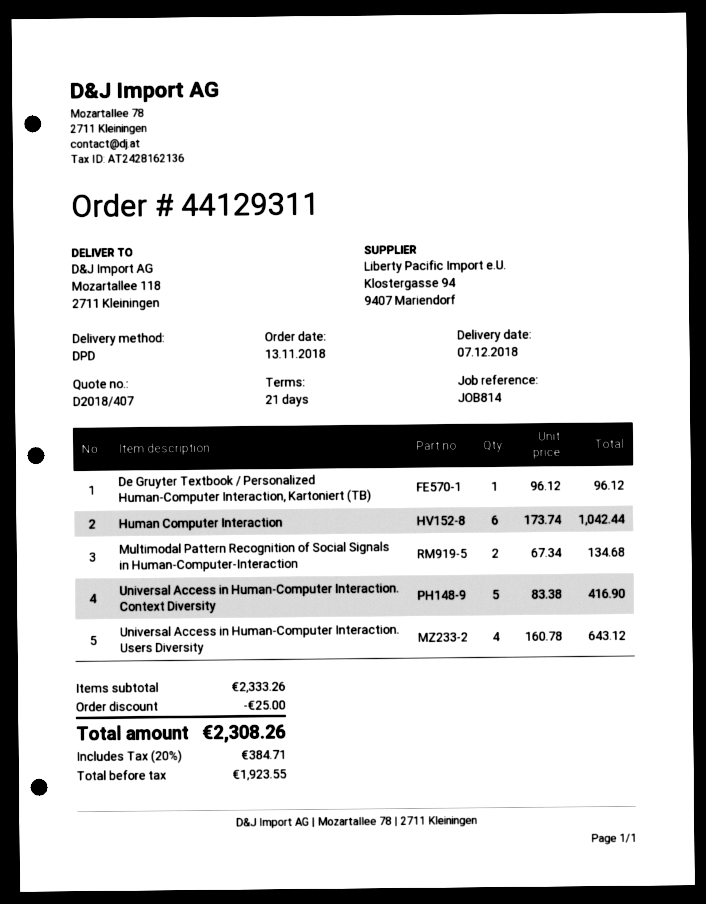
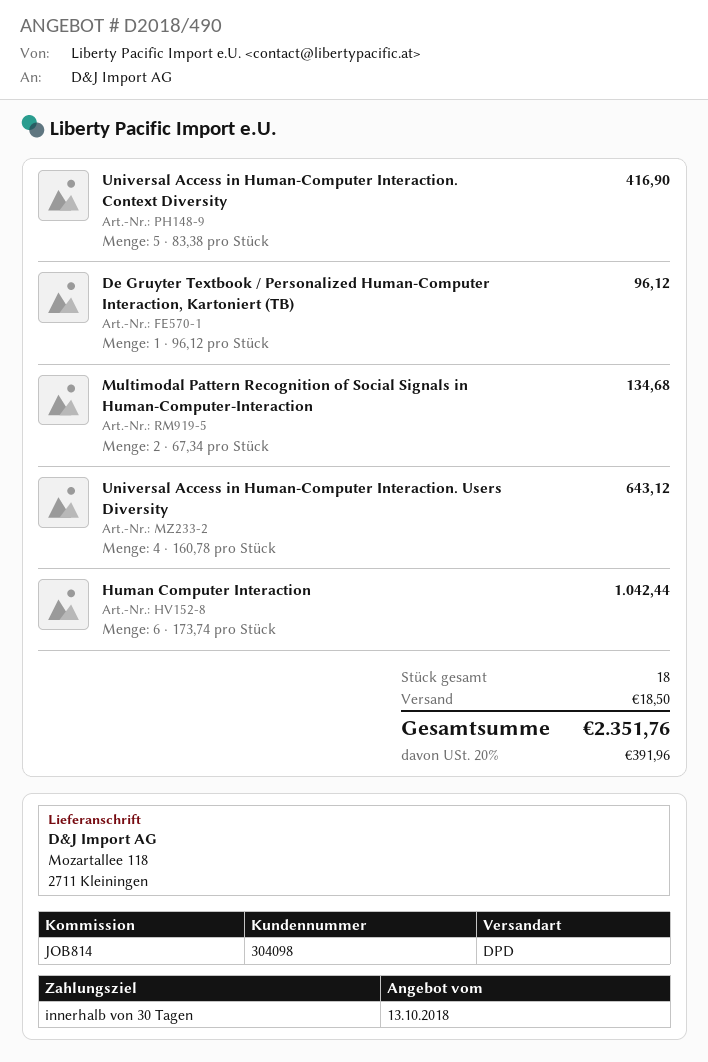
quote number: D2018/407 -> D2018/490
payment terms: 21 days -> 30 days
discount: 25.00 -> none
shipping: none -> 18.50
tax: 20% = 384.71 -> 20% = 391.96
total: 2308.26 -> 2351.76

